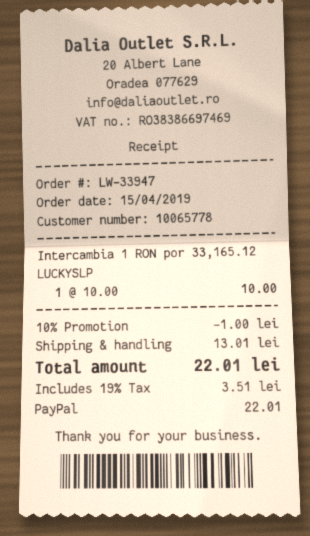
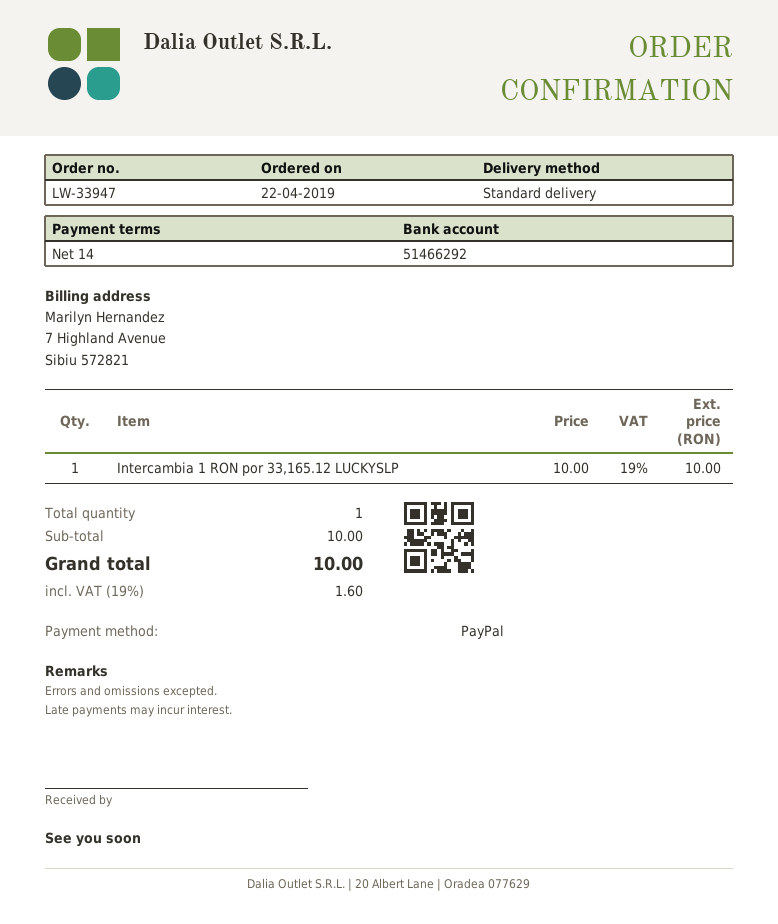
order date: 2019-04-15 -> 2019-04-22
discount: 10% = 1.00 -> none
shipping: 13.01 -> none
tax: 19% = 3.51 -> 19% = 1.60
total: 22.01 -> 10.00

